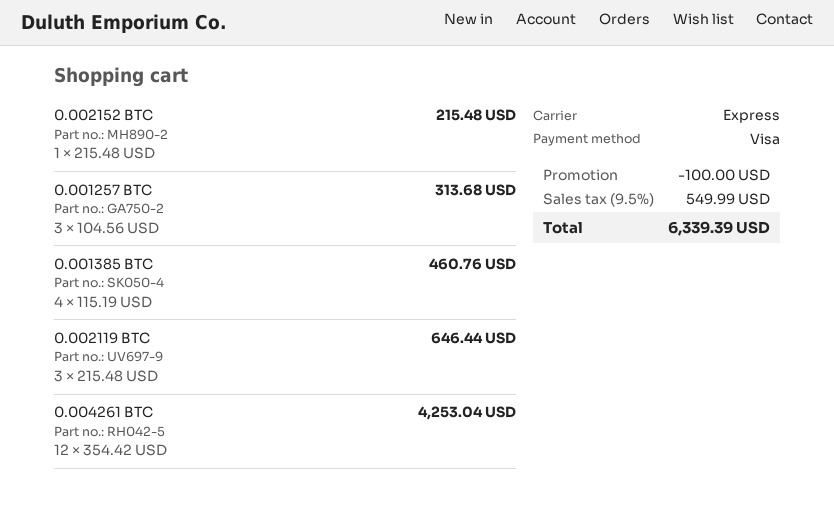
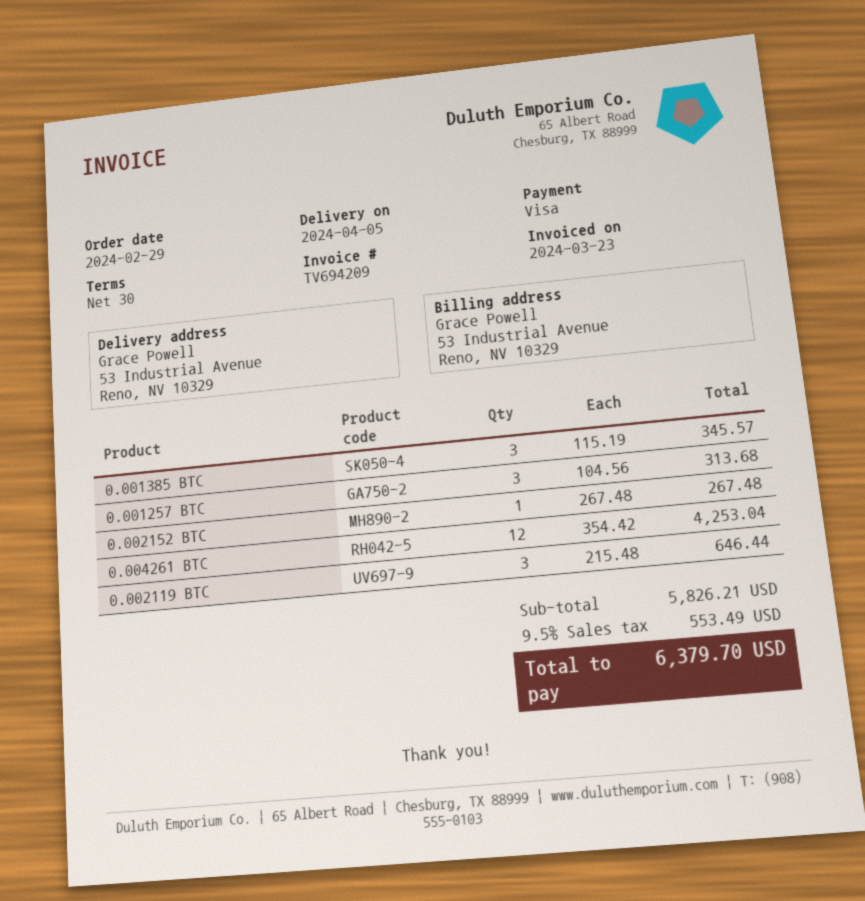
0.002152 BTC: 1 x 215.48 = 215.48 -> 1 x 267.48 = 267.48
0.001385 BTC: 4 x 115.19 = 460.76 -> 3 x 115.19 = 345.57
discount: 100.00 -> none
tax: 9.5% = 549.99 -> 9.5% = 553.49
total: 6339.39 -> 6379.70

